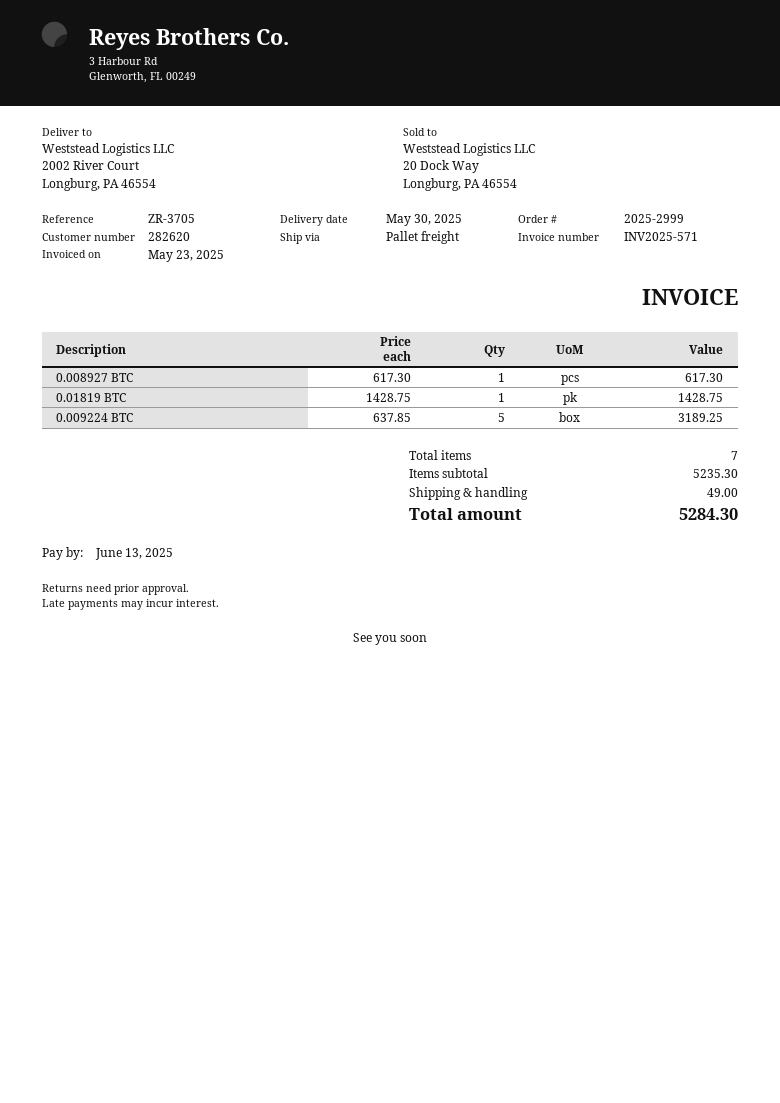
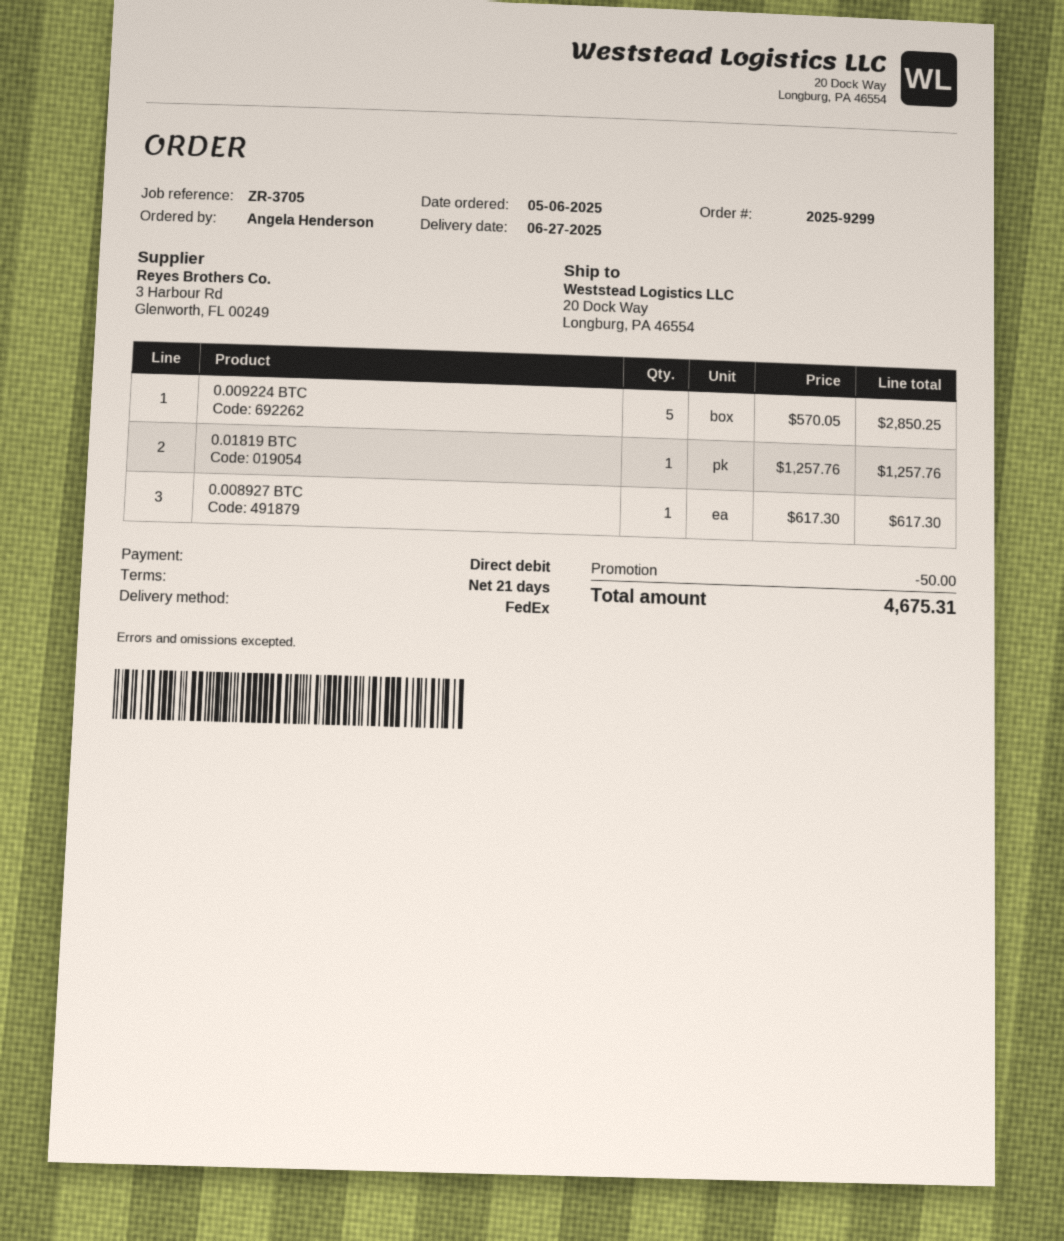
order number: 2025-2999 -> 2025-9299
delivery date: 2025-05-30 -> 2025-06-27
shipping method: pallet freight -> FedEx
ship to: 2002 River Court, Longburg, PA 46554 -> 20 Dock Way, Longburg, PA 46554
0.01819 BTC: 1 x 1428.75 = 1428.75 -> 1 x 1257.76 = 1257.76
0.009224 BTC: 5 x 637.85 = 3189.25 -> 5 x 570.05 = 2850.25
discount: none -> 50.00
shipping: 49.00 -> none
total: 5284.30 -> 4675.31

